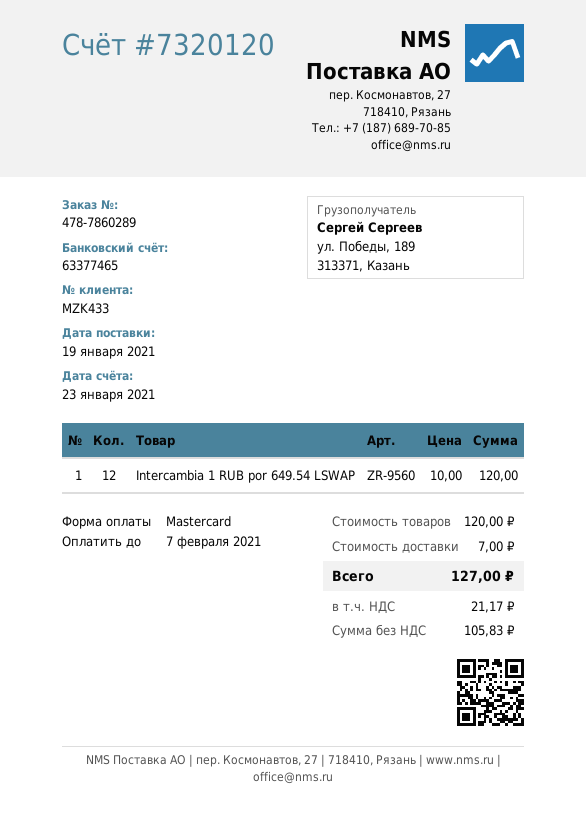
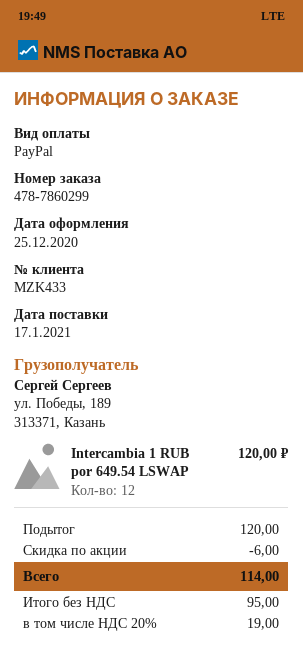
order number: 478-7860289 -> 478-7860299
delivery date: 2021-01-19 -> 2021-01-17
payment method: Mastercard -> PayPal
discount: none -> 6.00
shipping: 7.00 -> none
net: 105.83 -> 95.00
tax: 21.17 -> 19.00
total: 127.00 -> 114.00

